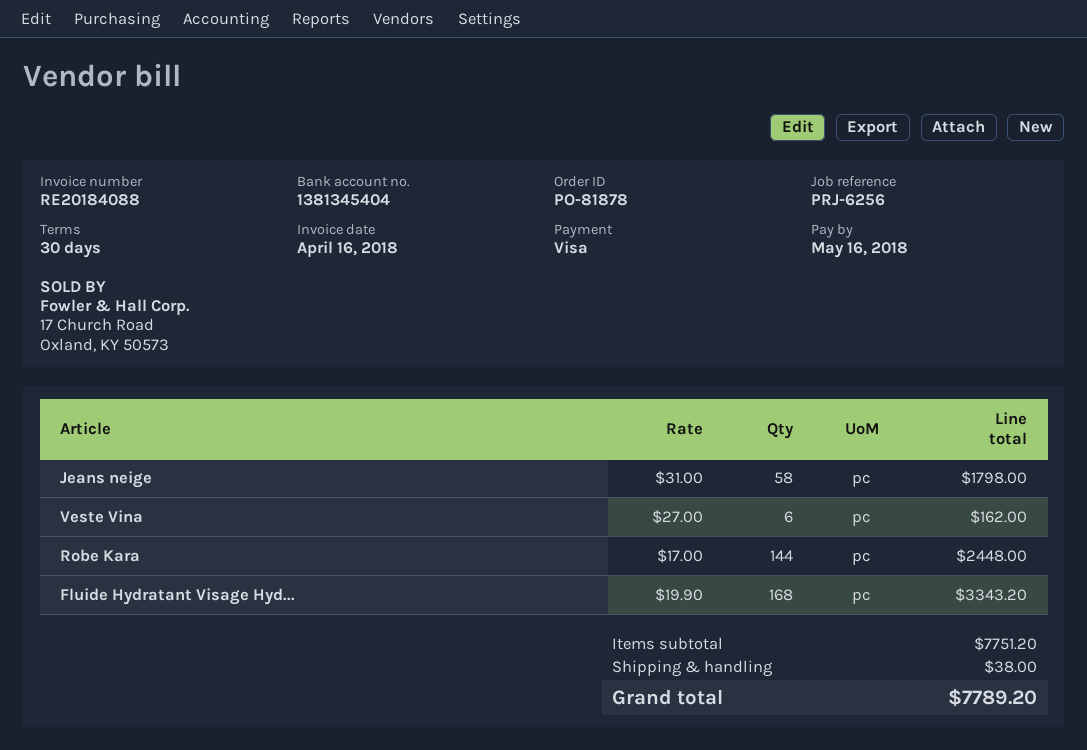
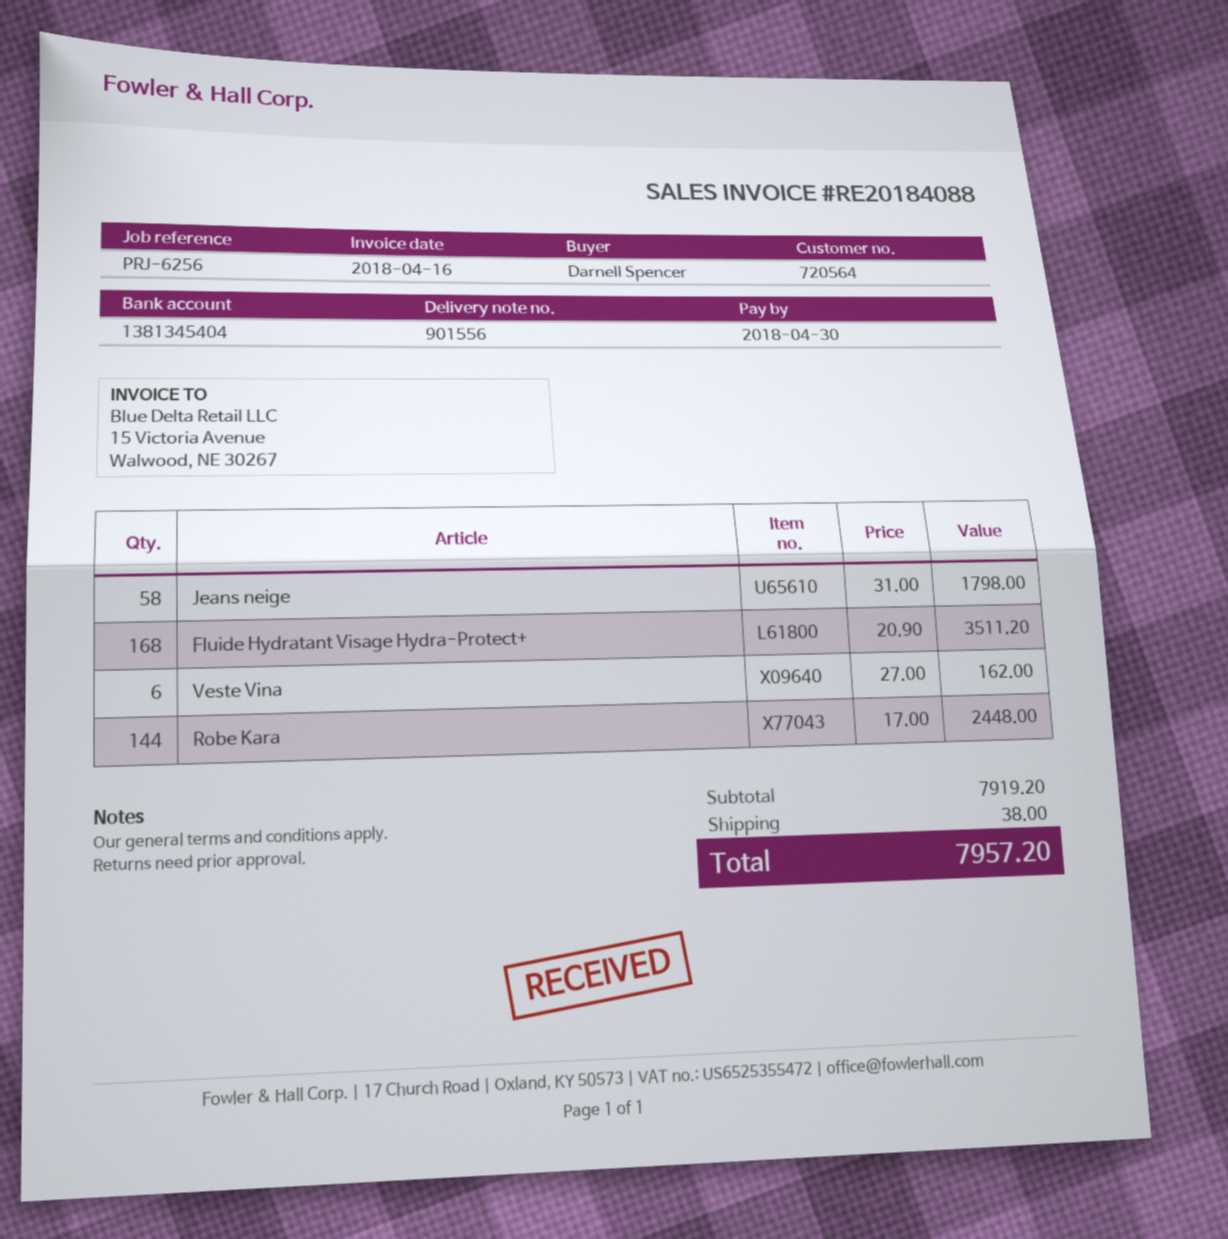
due date: 2018-05-16 -> 2018-04-30
Fluide Hydratant Visage Hyd...: 168 x 19.90 = 3343.20 -> 168 x 20.90 = 3511.20
subtotal: 7751.20 -> 7919.20
total: 7789.20 -> 7957.20

